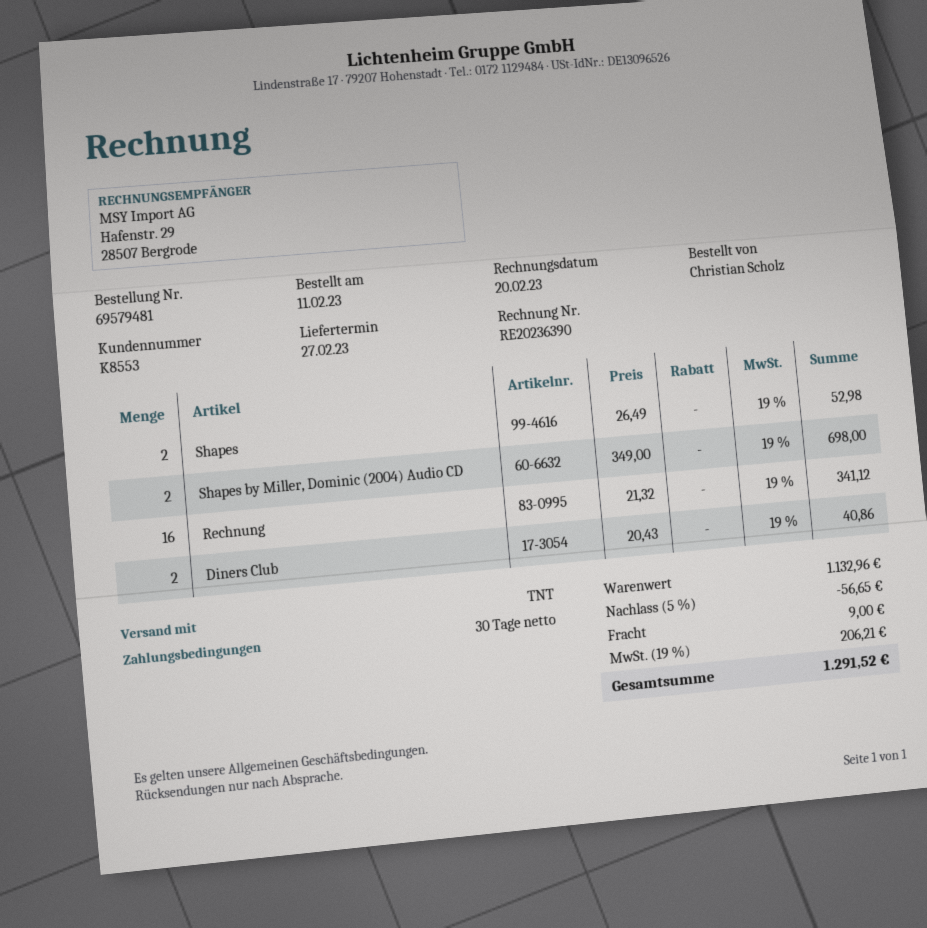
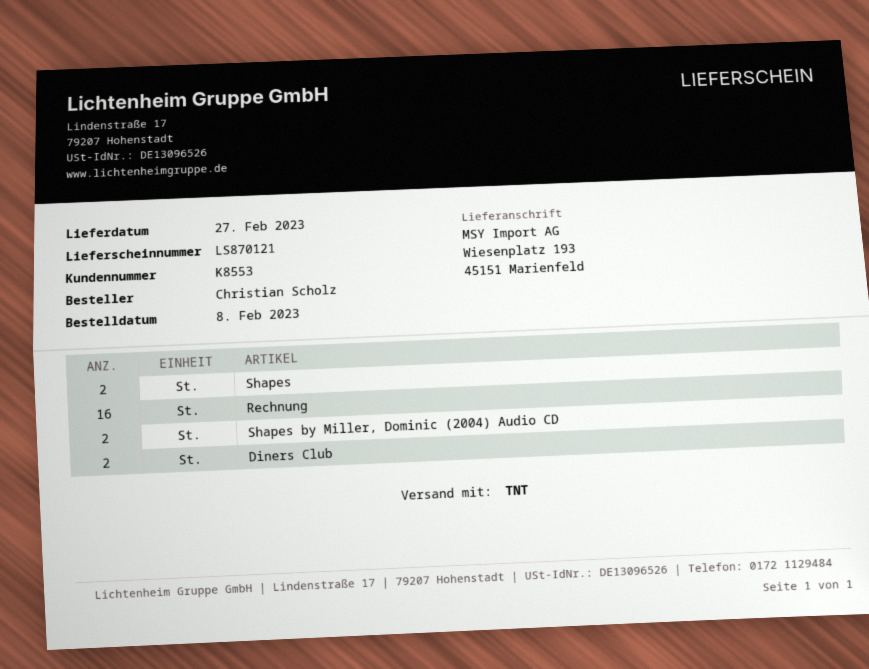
order date: 2023-02-11 -> 2023-02-08

